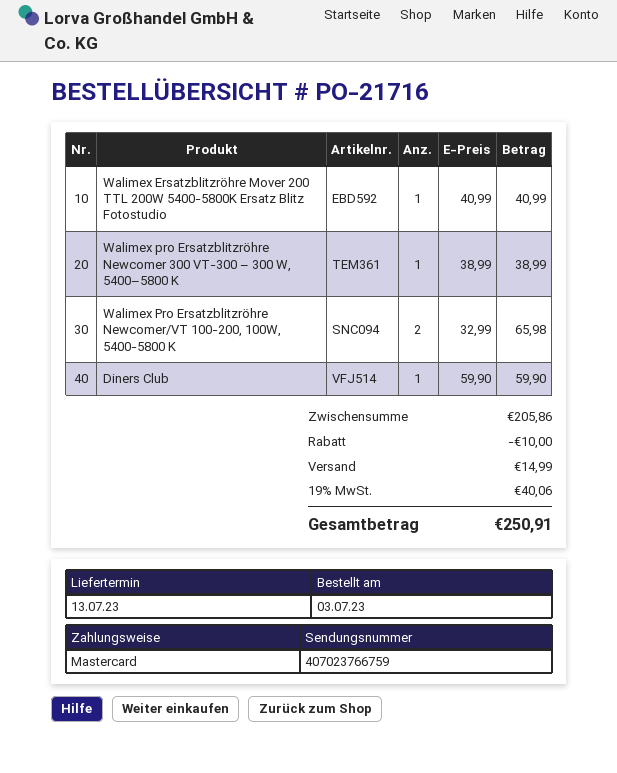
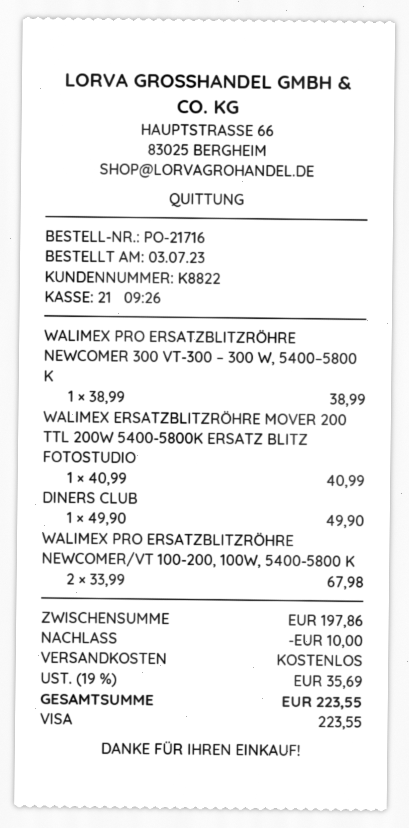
payment method: Mastercard -> Visa
Walimex Pro Ersatzblitzröhre Newcomer/VT 100-200, 100W, 5400-5800 K: 2 x 32.99 = 65.98 -> 2 x 33.99 = 67.98
Diners Club: 1 x 59.90 = 59.90 -> 1 x 49.90 = 49.90
subtotal: 205.86 -> 197.86
shipping: 14.99 -> 0.00
tax: 19% = 40.06 -> 19% = 35.69
total: 250.91 -> 223.55

